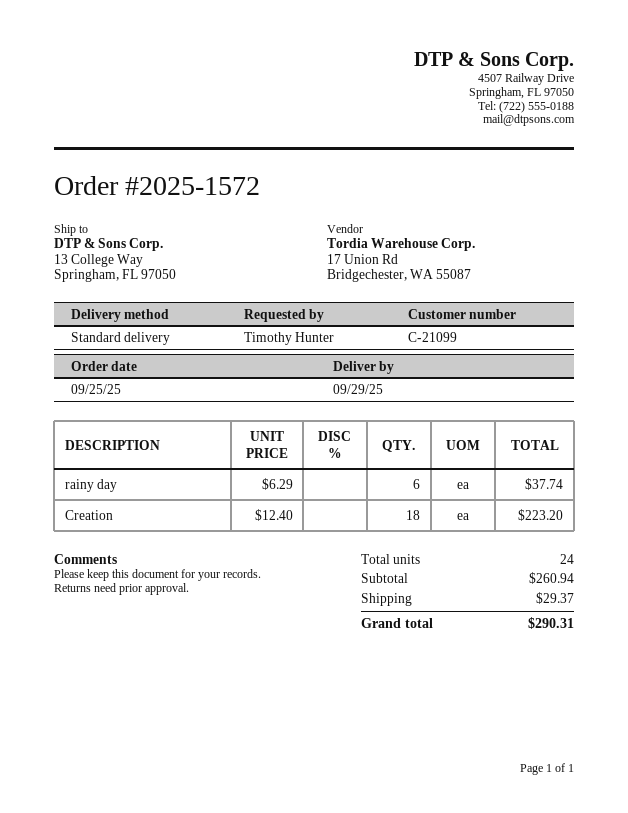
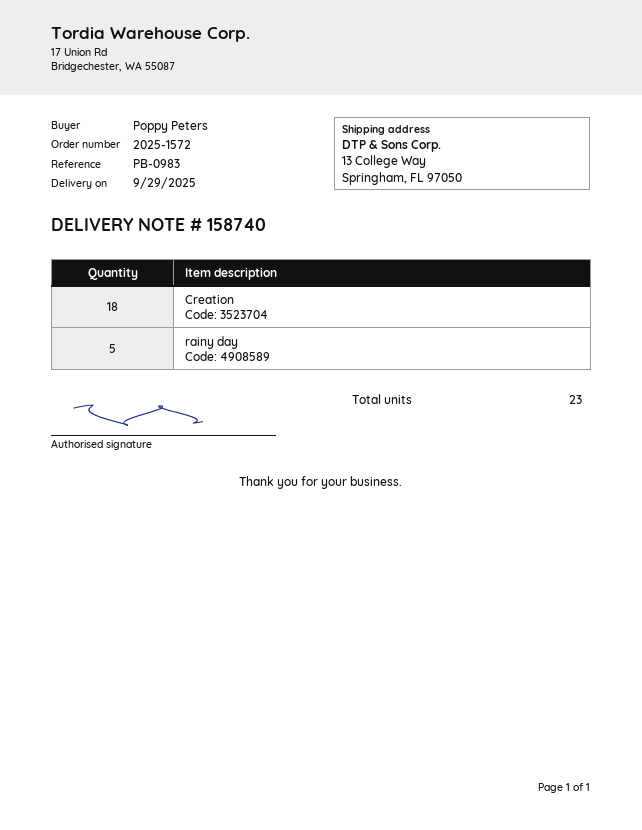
ordered by: Timothy Hunter -> Poppy Peters
rainy day: 6 -> 5
total quantity: 24 -> 23

